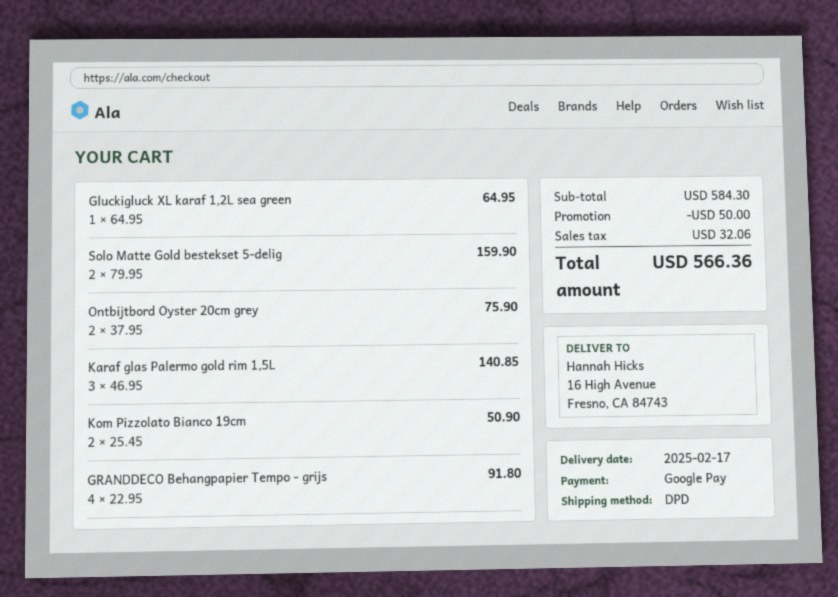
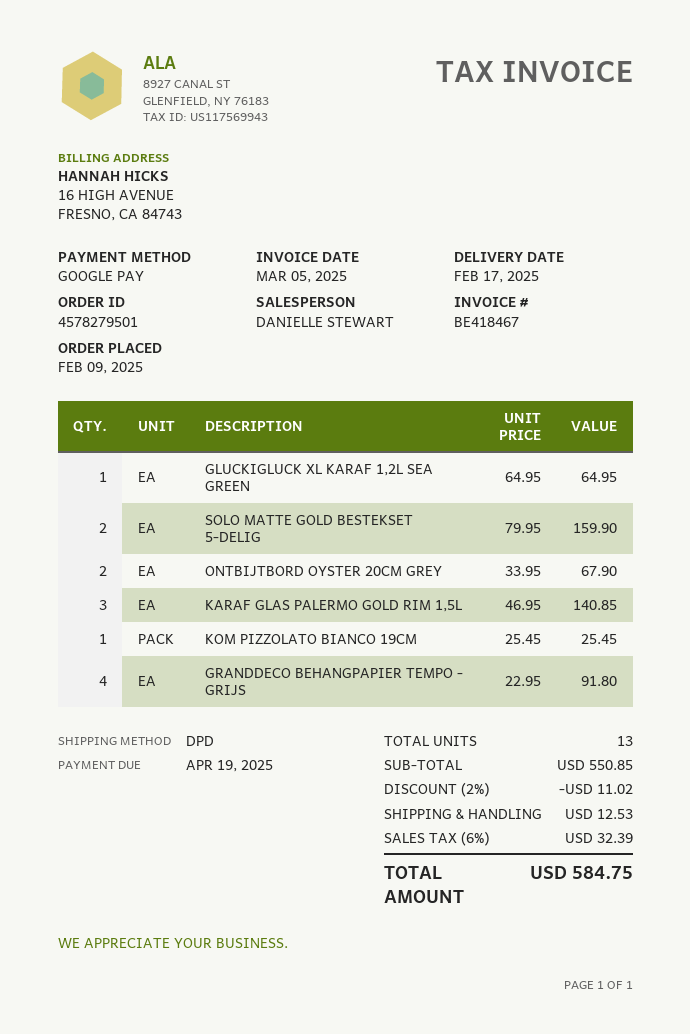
Ontbijtbord Oyster 20cm grey: 2 x 37.95 = 75.90 -> 2 x 33.95 = 67.90
Kom Pizzolato Bianco 19cm: 2 x 25.45 = 50.90 -> 1 x 25.45 = 25.45
subtotal: 584.30 -> 550.85
discount: 50.00 -> 11.02
shipping: none -> 12.53
tax: 32.06 -> 32.39
total: 566.36 -> 584.75

